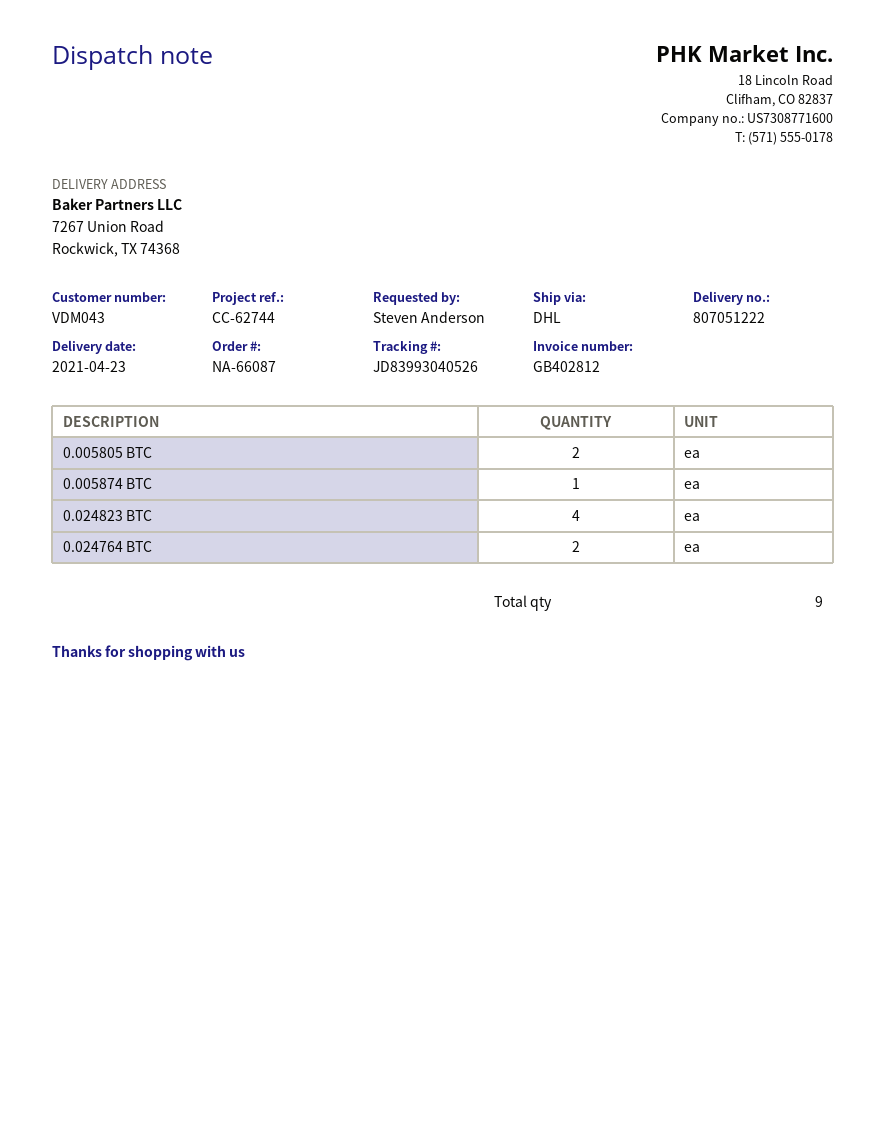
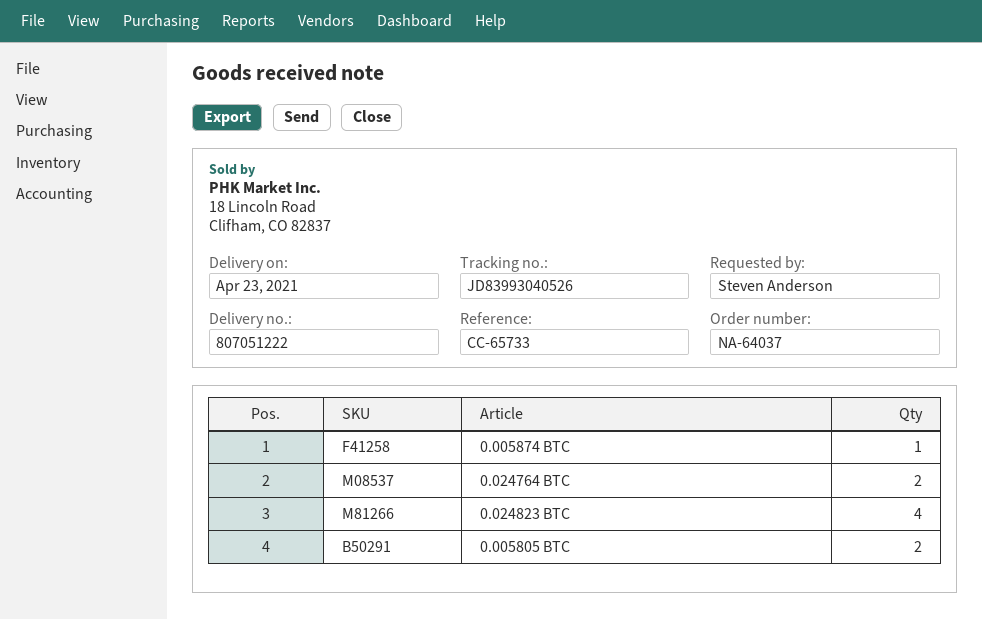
order number: NA-66087 -> NA-64037
reference: CC-62744 -> CC-65733

